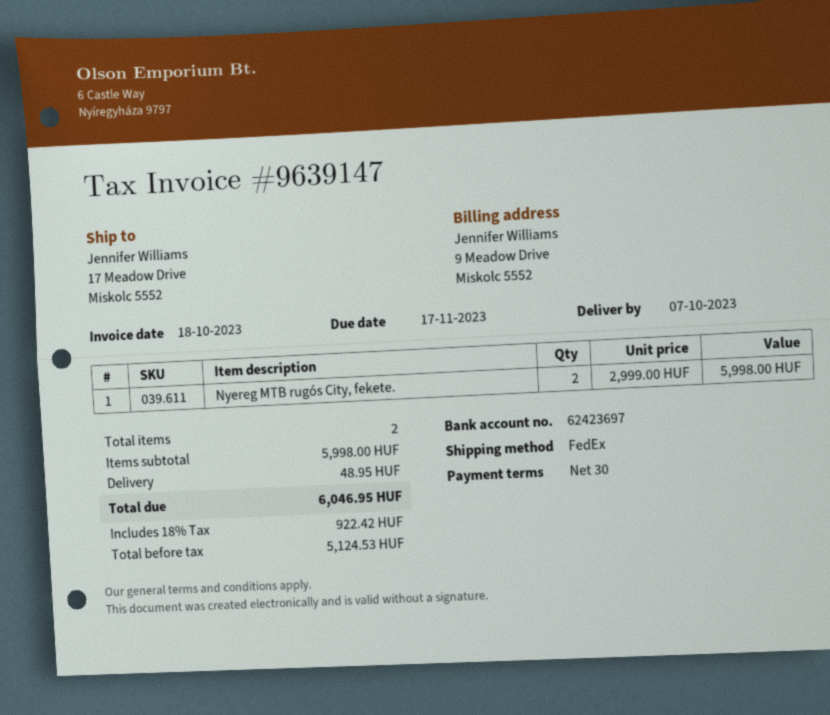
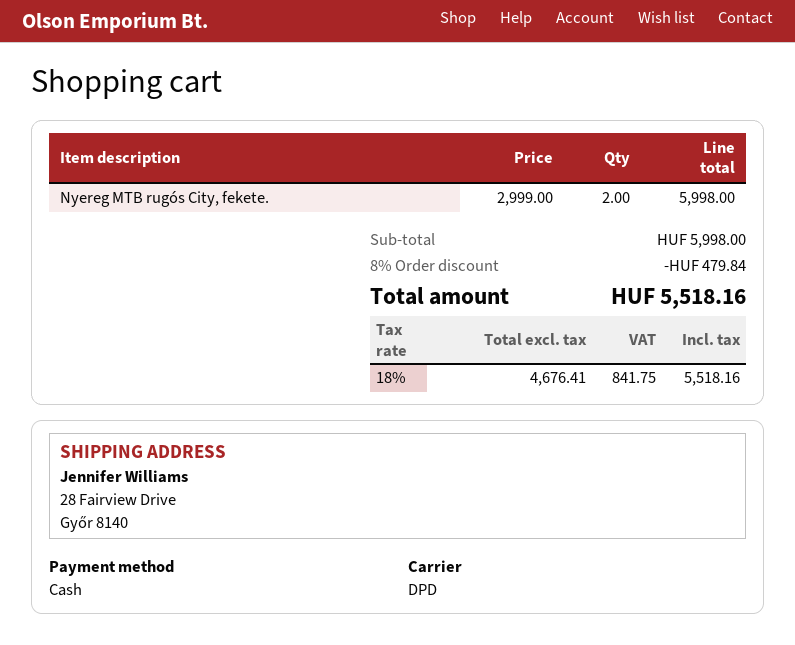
shipping method: FedEx -> DPD
ship to: 17 Meadow Drive, Miskolc 5552 -> 28 Fairview Drive, Győr 8140
discount: none -> 8% = 479.84
shipping: 48.95 -> none
net: 5124.53 -> 4676.41
tax: 18% = 922.42 -> 18% = 841.75
total: 6046.95 -> 5518.16

